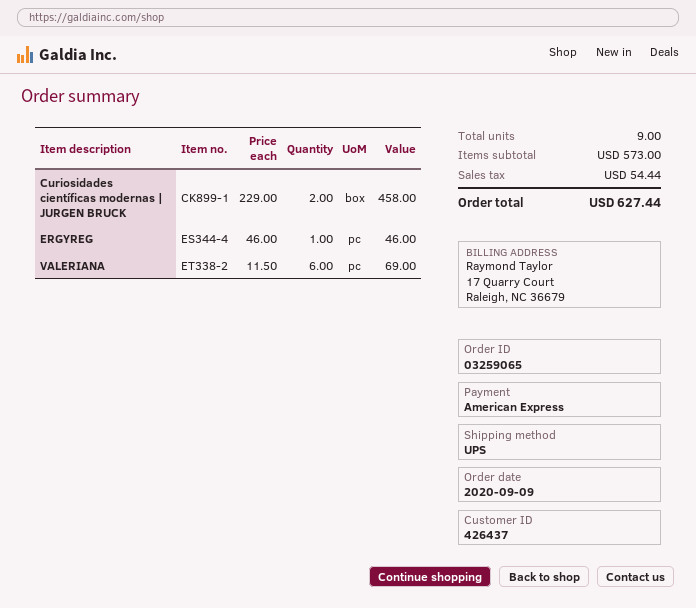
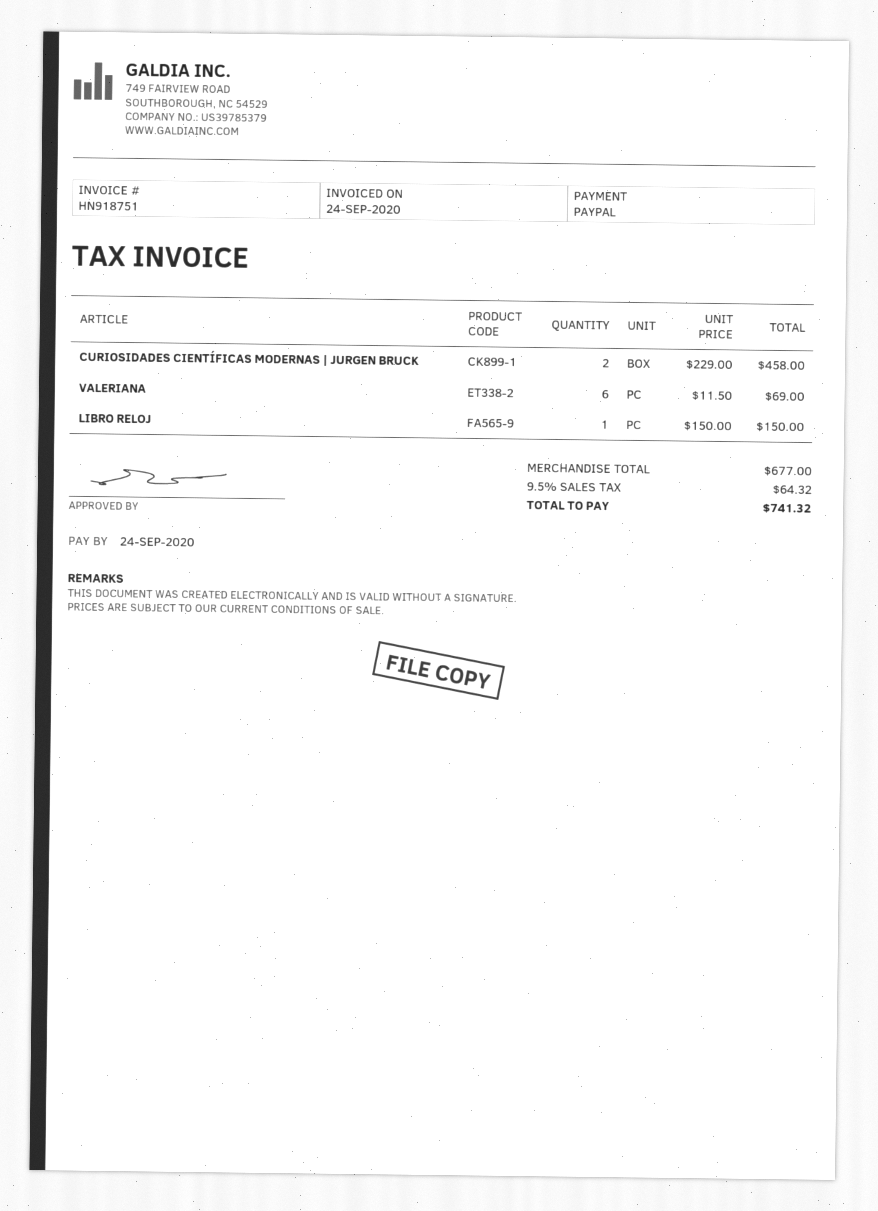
payment method: American Express -> PayPal
ERGYREG: 1 x 46.00 = 46.00 -> none
LIBRO RELOJ: none -> 1 x 150.00 = 150.00
subtotal: 573.00 -> 677.00
tax: 54.44 -> 64.32
total: 627.44 -> 741.32

